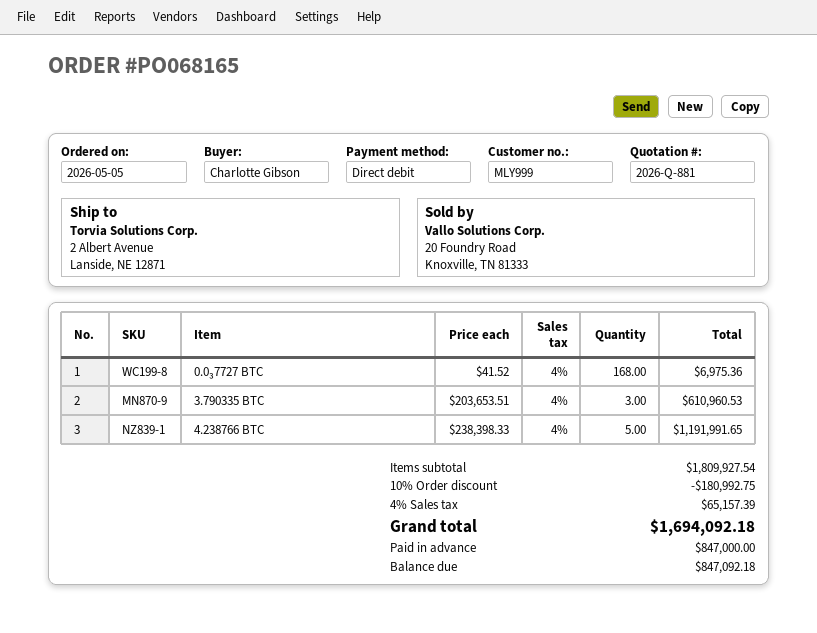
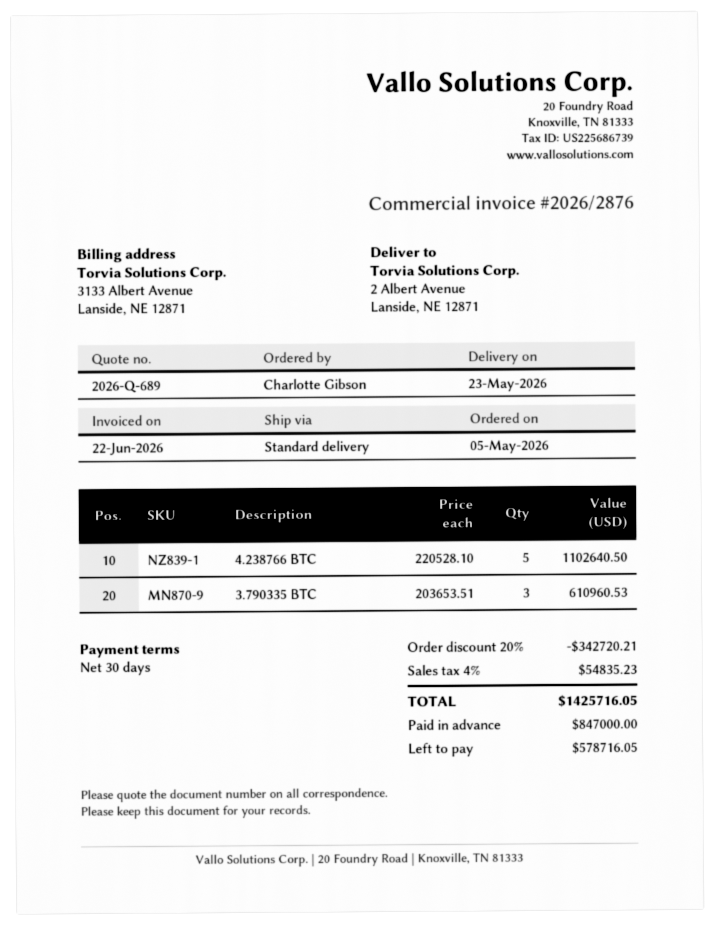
quote number: 2026-Q-881 -> 2026-Q-689
0.0₃7727 BTC: 168 x 41.52 = 6975.36 -> none
4.238766 BTC: 5 x 238398.33 = 1191991.65 -> 5 x 220528.10 = 1102640.50
discount: 10% = 180992.75 -> 20% = 342720.21
tax: 4% = 65157.39 -> 4% = 54835.23
total: 1694092.18 -> 1425716.05
balance: 847092.18 -> 578716.05

